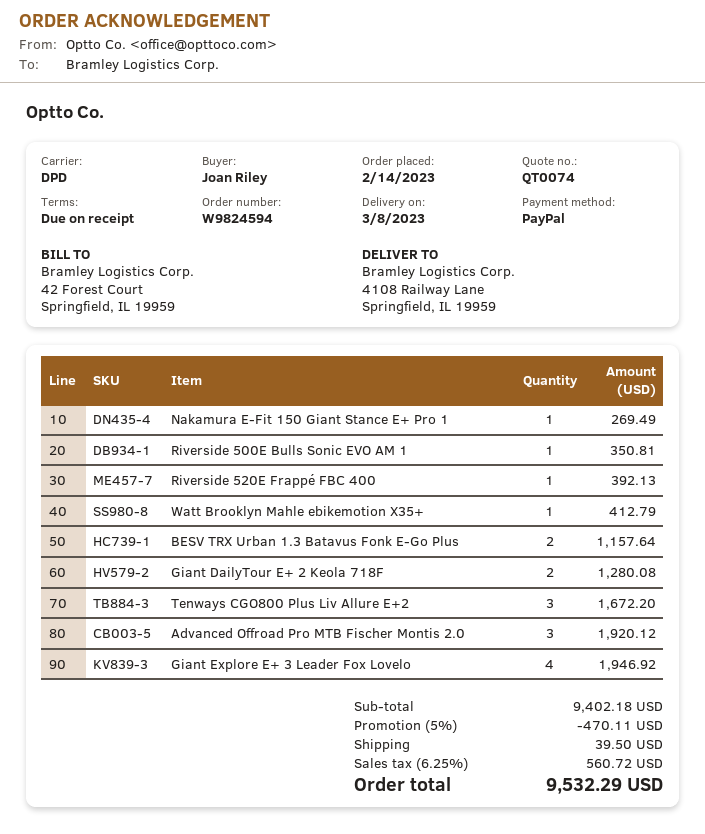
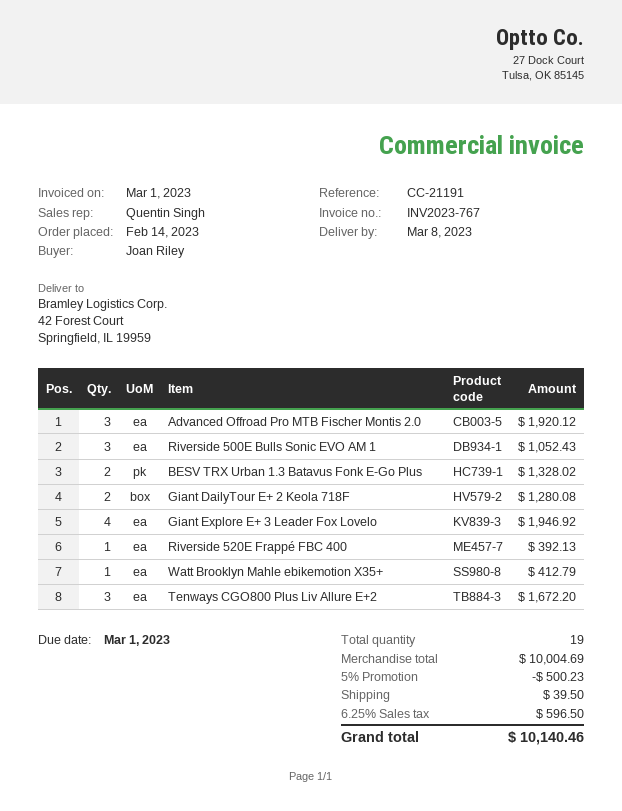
ship to: 4108 Railway Lane, Springfield, IL 19959 -> 42 Forest Court, Springfield, IL 19959
Nakamura E-Fit 150 Giant Stance E+ Pro 1: 1 for 269.49 -> none
Riverside 500E Bulls Sonic EVO AM 1: 1 for 350.81 -> 3 for 1052.43
BESV TRX Urban 1.3 Batavus Fonk E-Go Plus: 2 for 1157.64 -> 2 for 1328.02
subtotal: 9402.18 -> 10004.69
discount: 5% = 470.11 -> 5% = 500.23
tax: 6.25% = 560.72 -> 6.25% = 596.50
total: 9532.29 -> 10140.46

